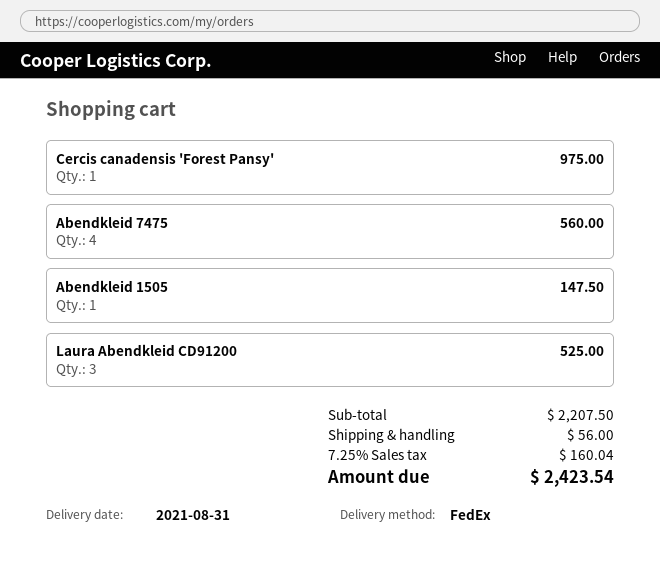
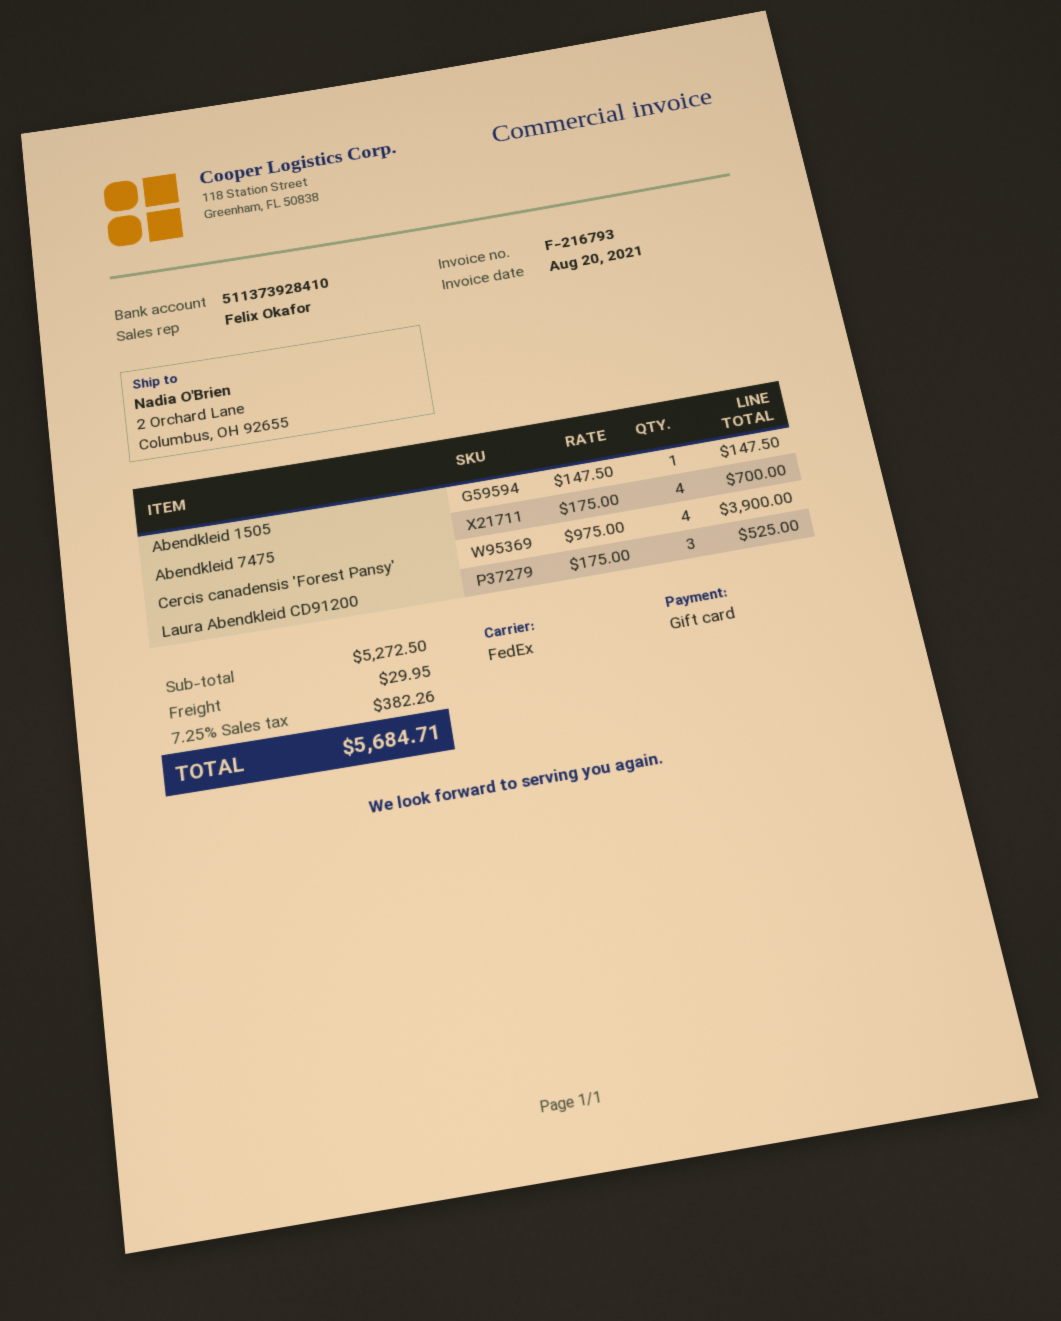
Cercis canadensis 'Forest Pansy': 1 for 975.00 -> 4 for 3900.00
Abendkleid 7475: 4 for 560.00 -> 4 for 700.00
subtotal: 2207.50 -> 5272.50
shipping: 56.00 -> 29.95
tax: 7.25% = 160.04 -> 7.25% = 382.26
total: 2423.54 -> 5684.71

